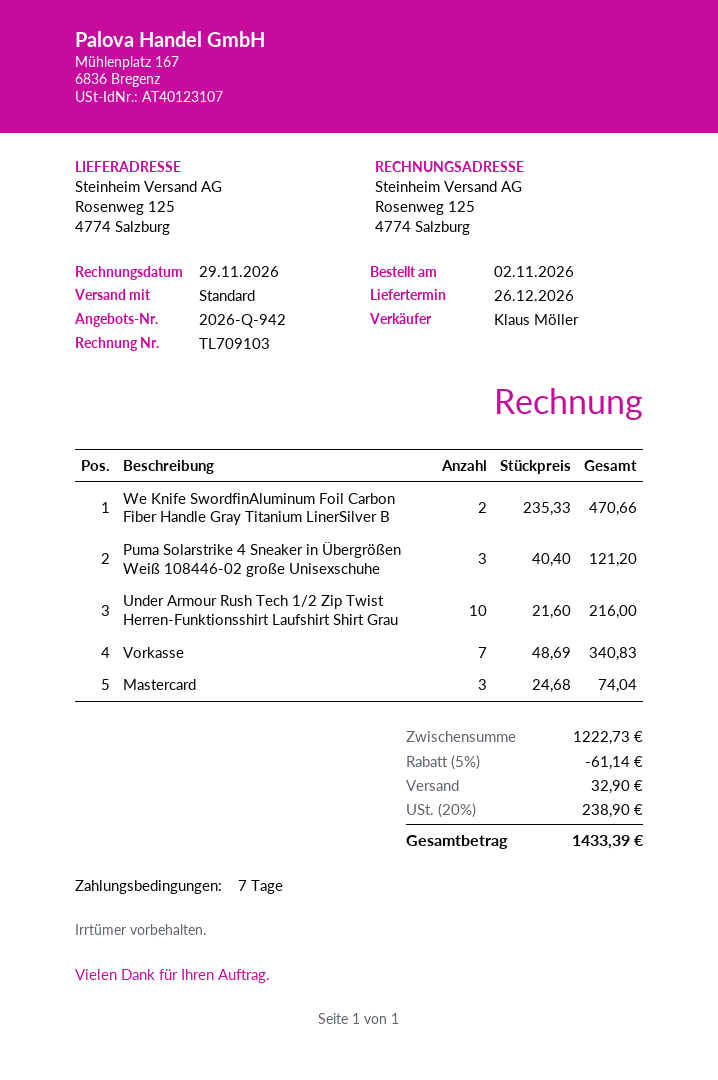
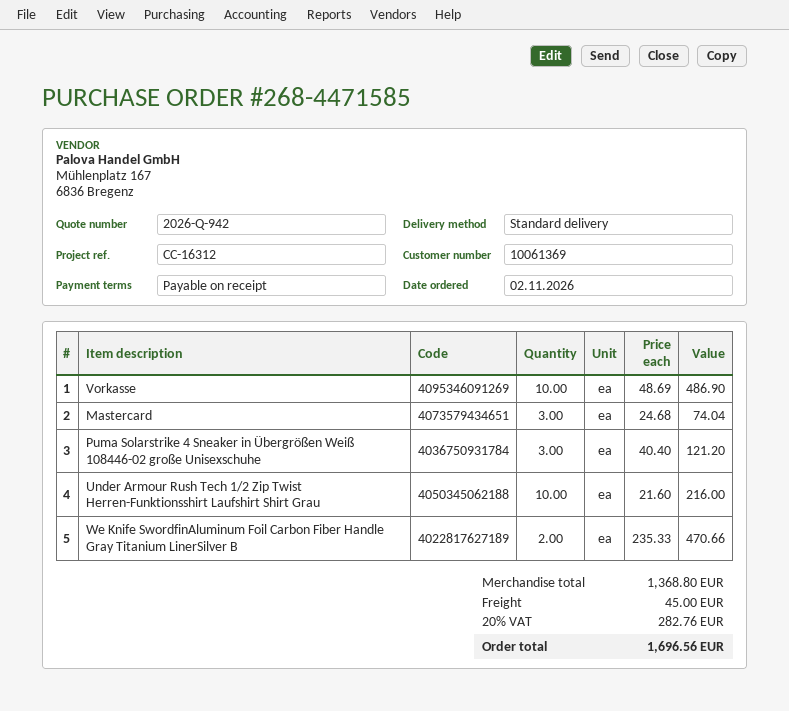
payment terms: 7 days -> on receipt
Vorkasse: 7 x 48.69 = 340.83 -> 10 x 48.69 = 486.90
subtotal: 1222.73 -> 1368.80
discount: 5% = 61.14 -> none
shipping: 32.90 -> 45.00
tax: 20% = 238.90 -> 20% = 282.76
total: 1433.39 -> 1696.56

